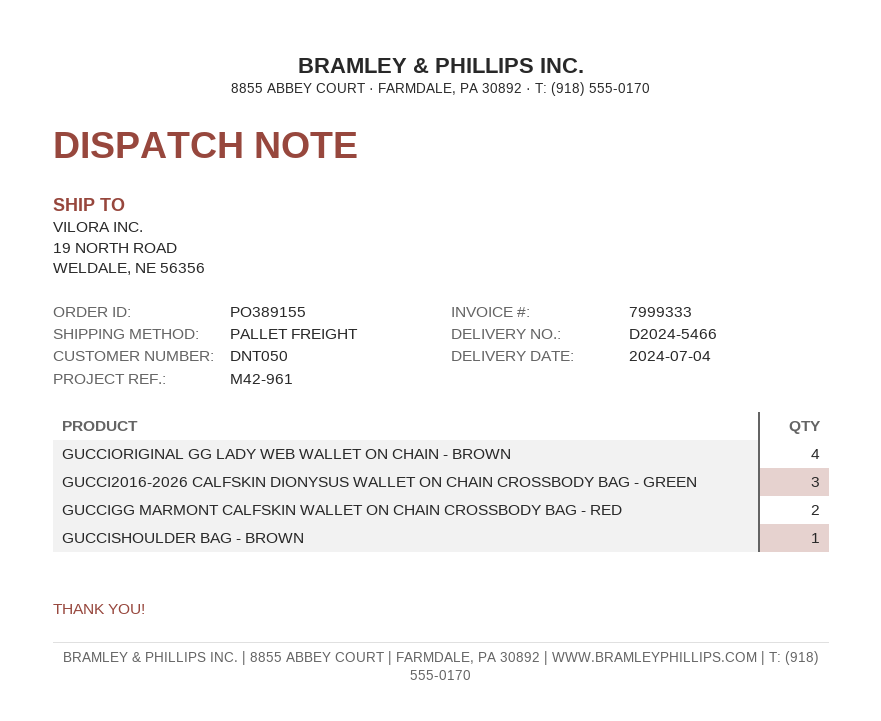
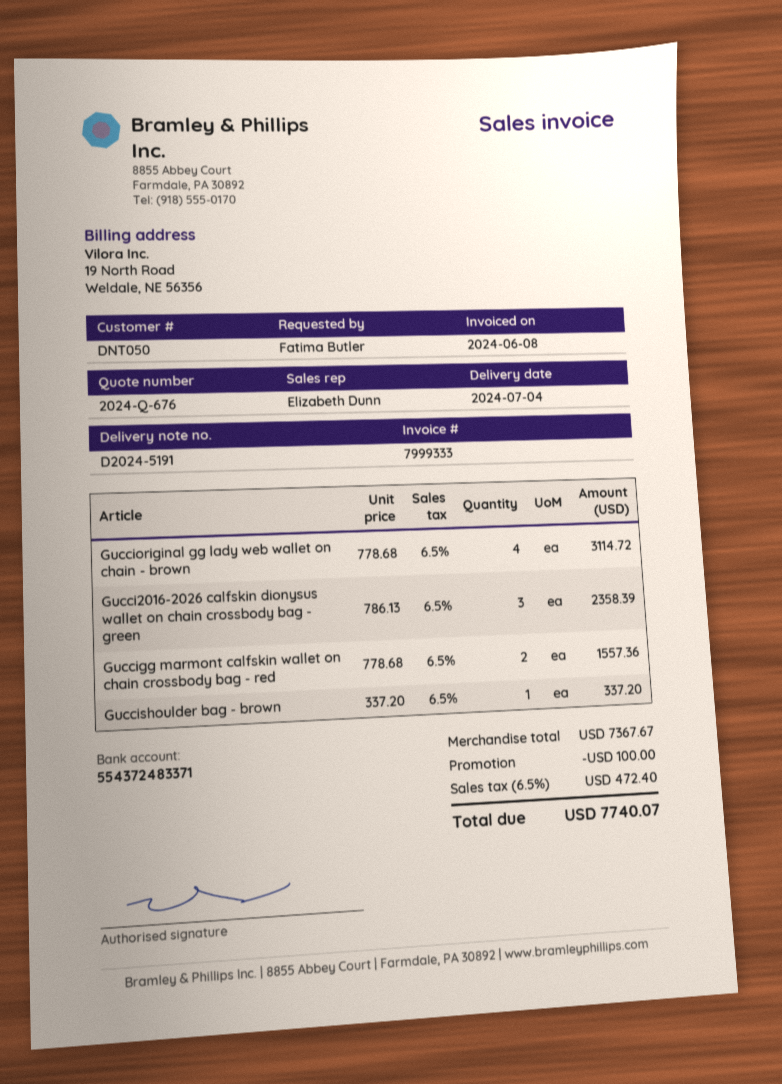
delivery note number: D2024-5466 -> D2024-5191

